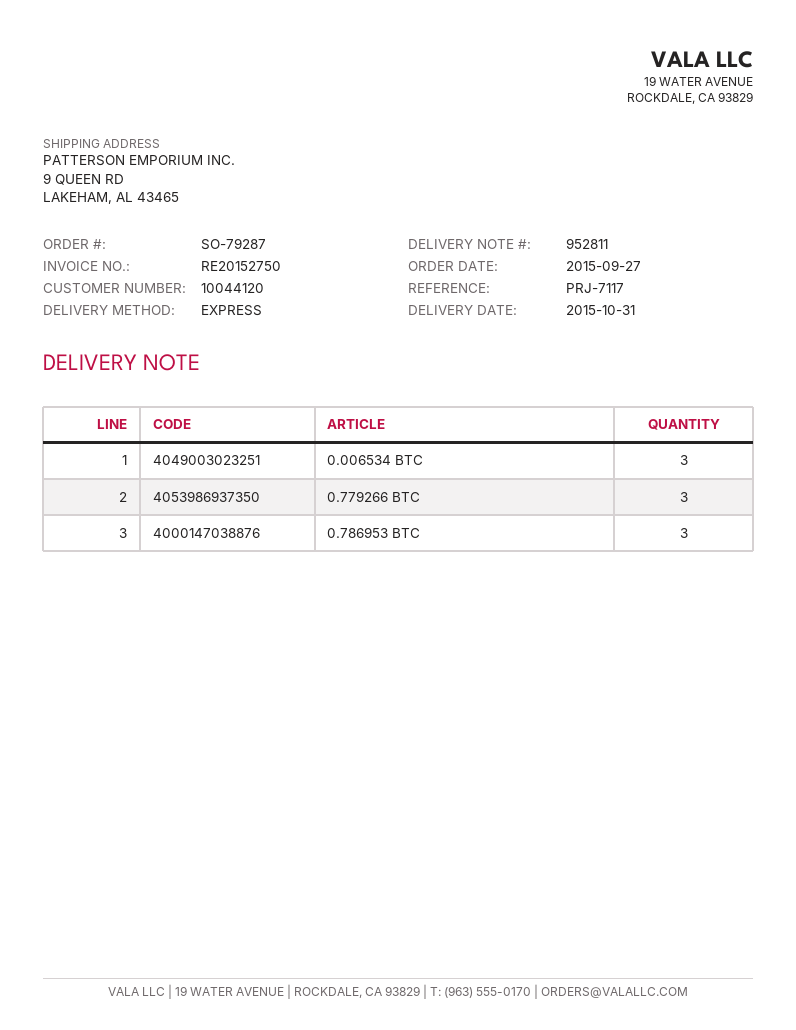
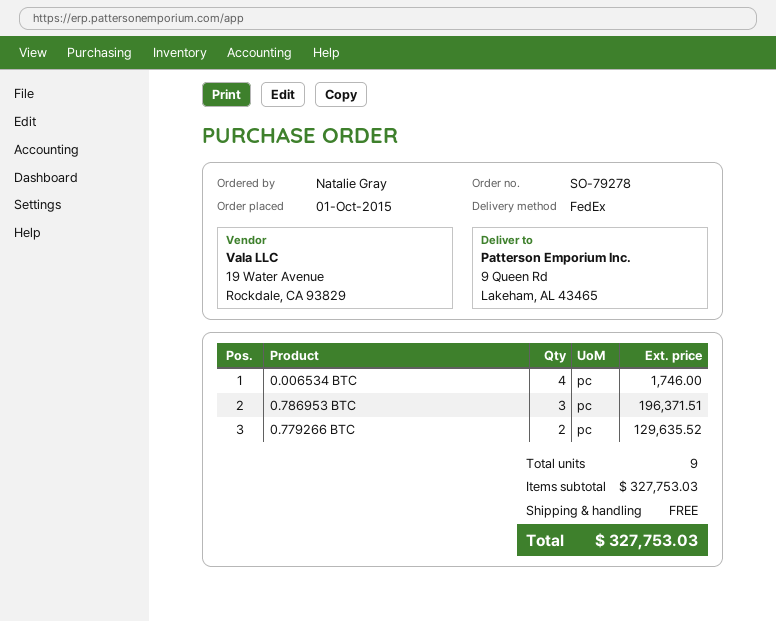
order number: SO-79287 -> SO-79278
order date: 2015-09-27 -> 2015-10-01
shipping method: express -> FedEx
0.006534 BTC: 3 -> 4
0.779266 BTC: 3 -> 2

